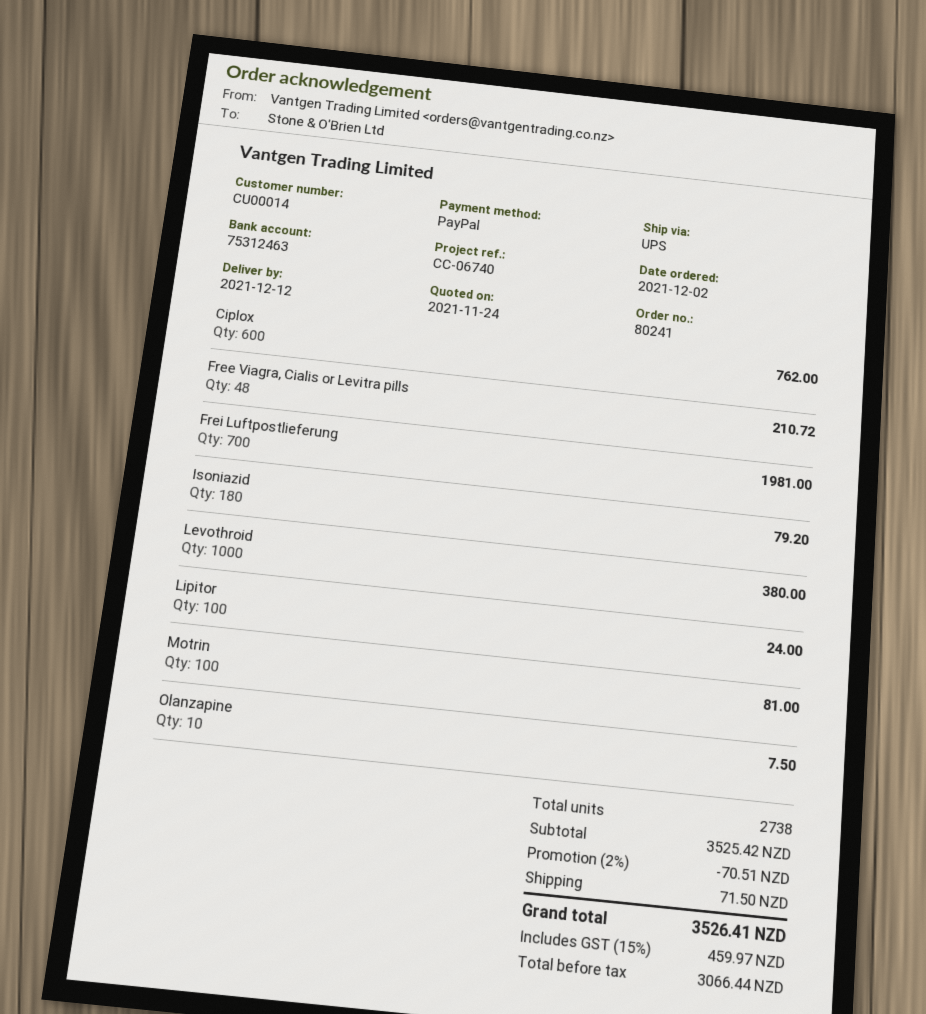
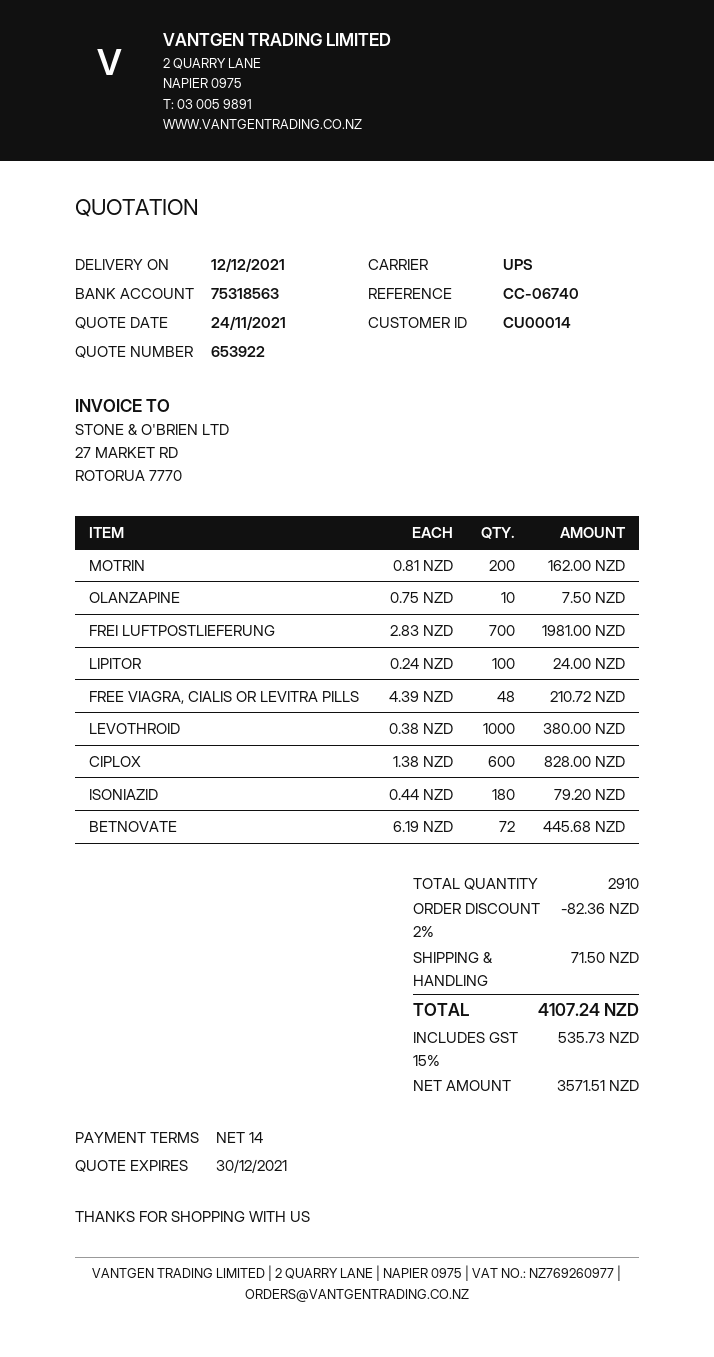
bank account: 75312463 -> 75318563
Ciplox: 600 for 762.00 -> 600 for 828.00
Motrin: 100 for 81.00 -> 200 for 162.00
BETNOVATE: none -> 72 for 445.68
total quantity: 2738 -> 2910
discount: 2% = 70.51 -> 2% = 82.36
net: 3066.44 -> 3571.51
tax: 15% = 459.97 -> 15% = 535.73
total: 3526.41 -> 4107.24

